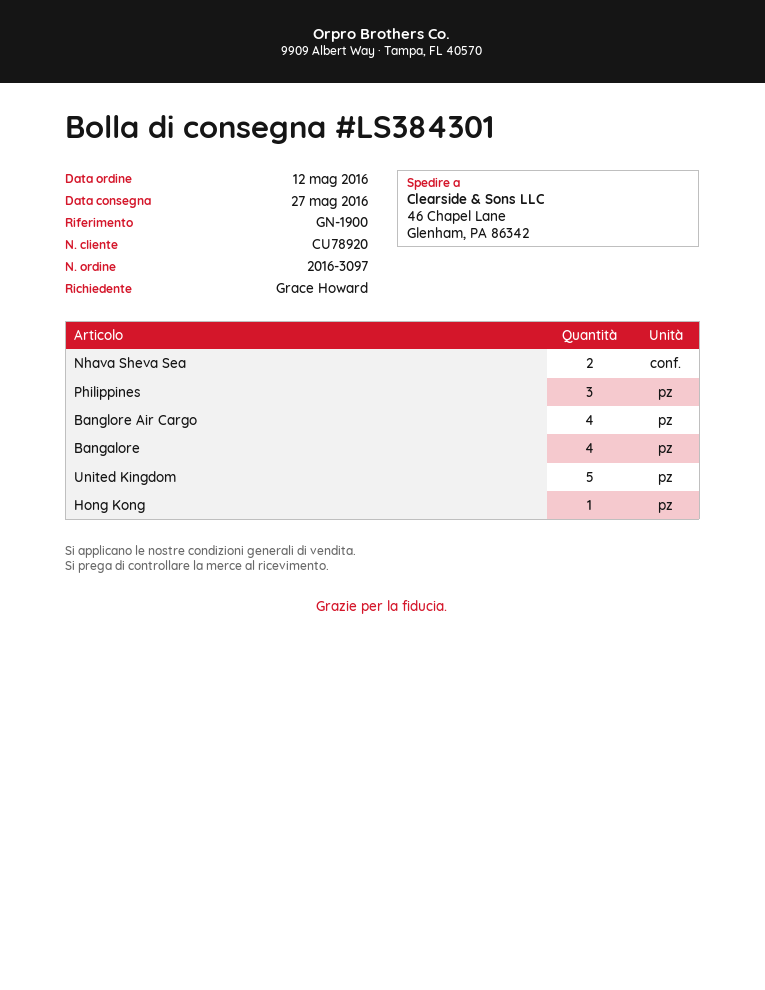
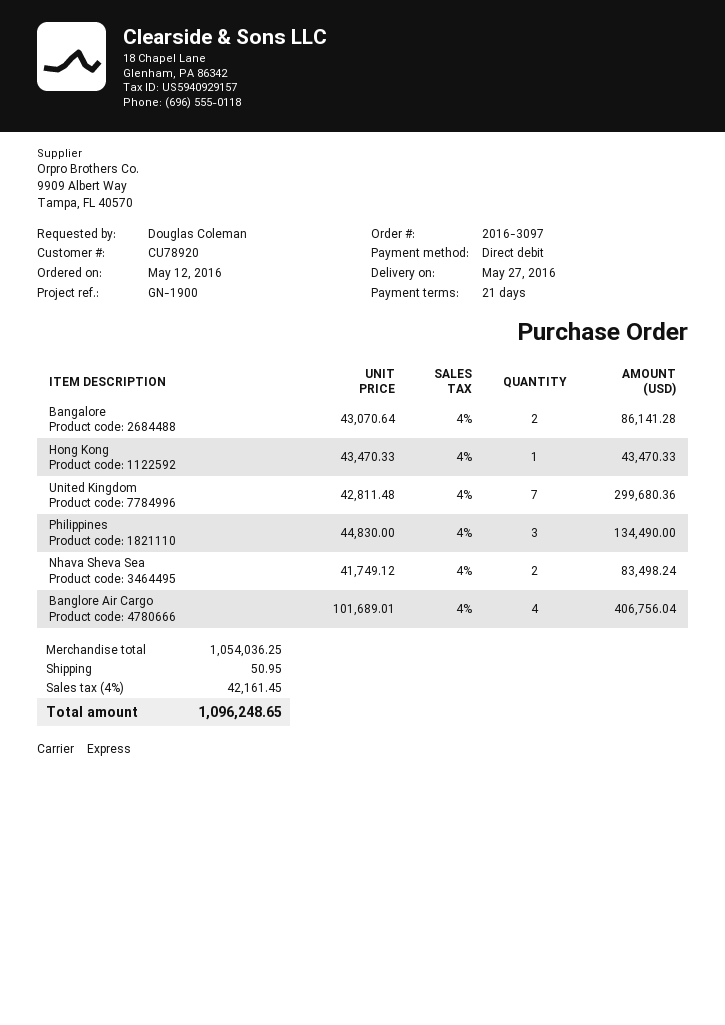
ordered by: Grace Howard -> Douglas Coleman
Bangalore: 4 -> 2
United Kingdom: 5 -> 7

